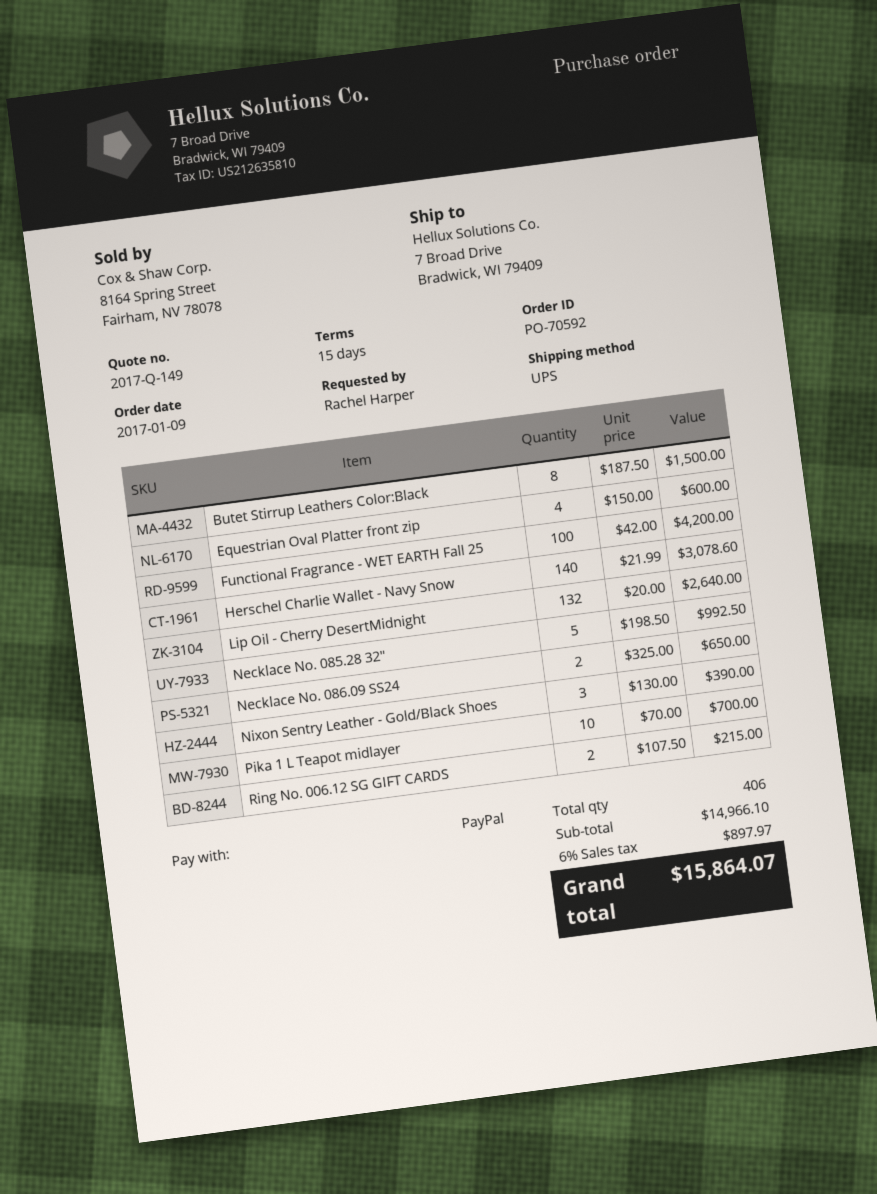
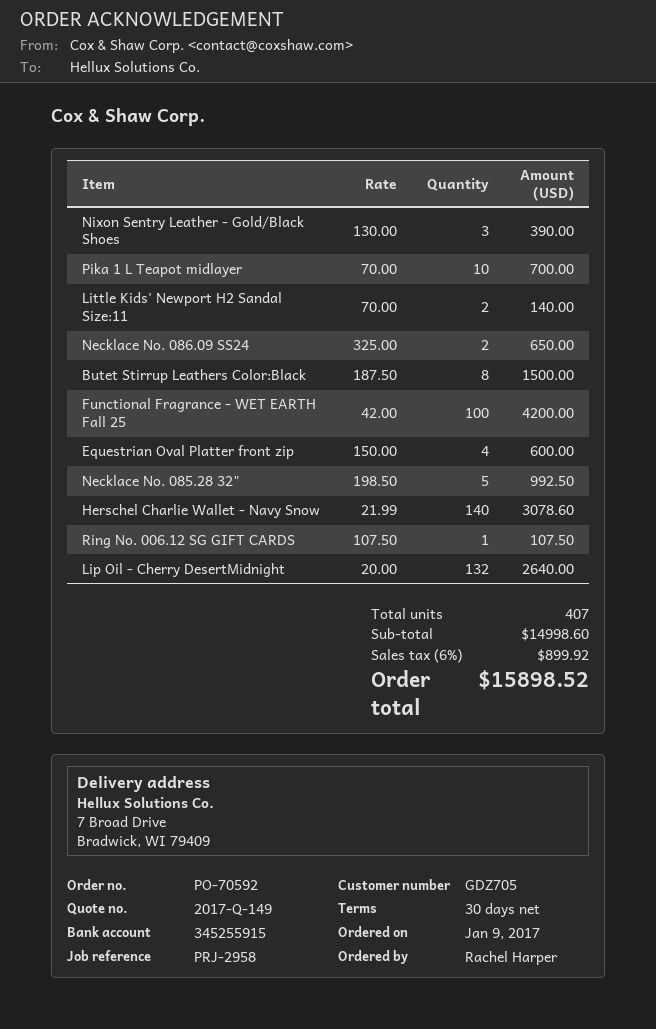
payment terms: 15 days -> 30 days
Ring No. 006.12 SG GIFT CARDS: 2 x 107.50 = 215.00 -> 1 x 107.50 = 107.50
Little Kids' Newport H2 Sandal Size:11: none -> 2 x 70.00 = 140.00
total quantity: 406 -> 407
subtotal: 14966.10 -> 14998.60
tax: 6% = 897.97 -> 6% = 899.92
total: 15864.07 -> 15898.52

